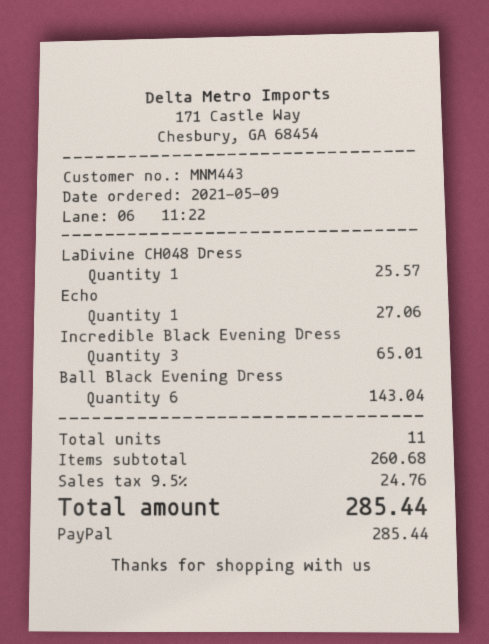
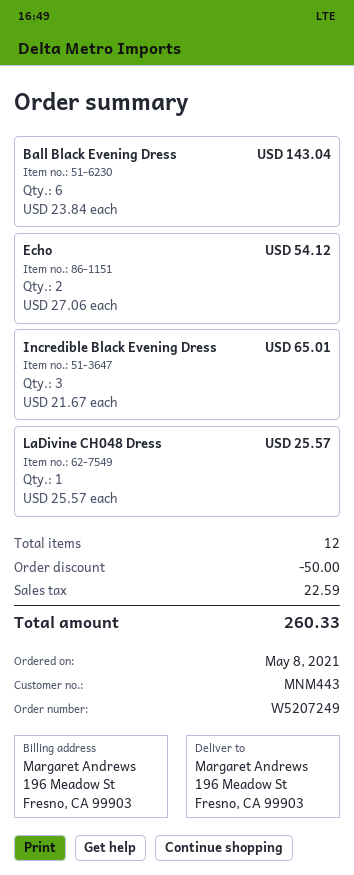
order date: 2021-05-09 -> 2021-05-08
Echo: 1 for 27.06 -> 2 for 54.12
total quantity: 11 -> 12
discount: none -> 50.00
tax: 24.76 -> 22.59
total: 285.44 -> 260.33

